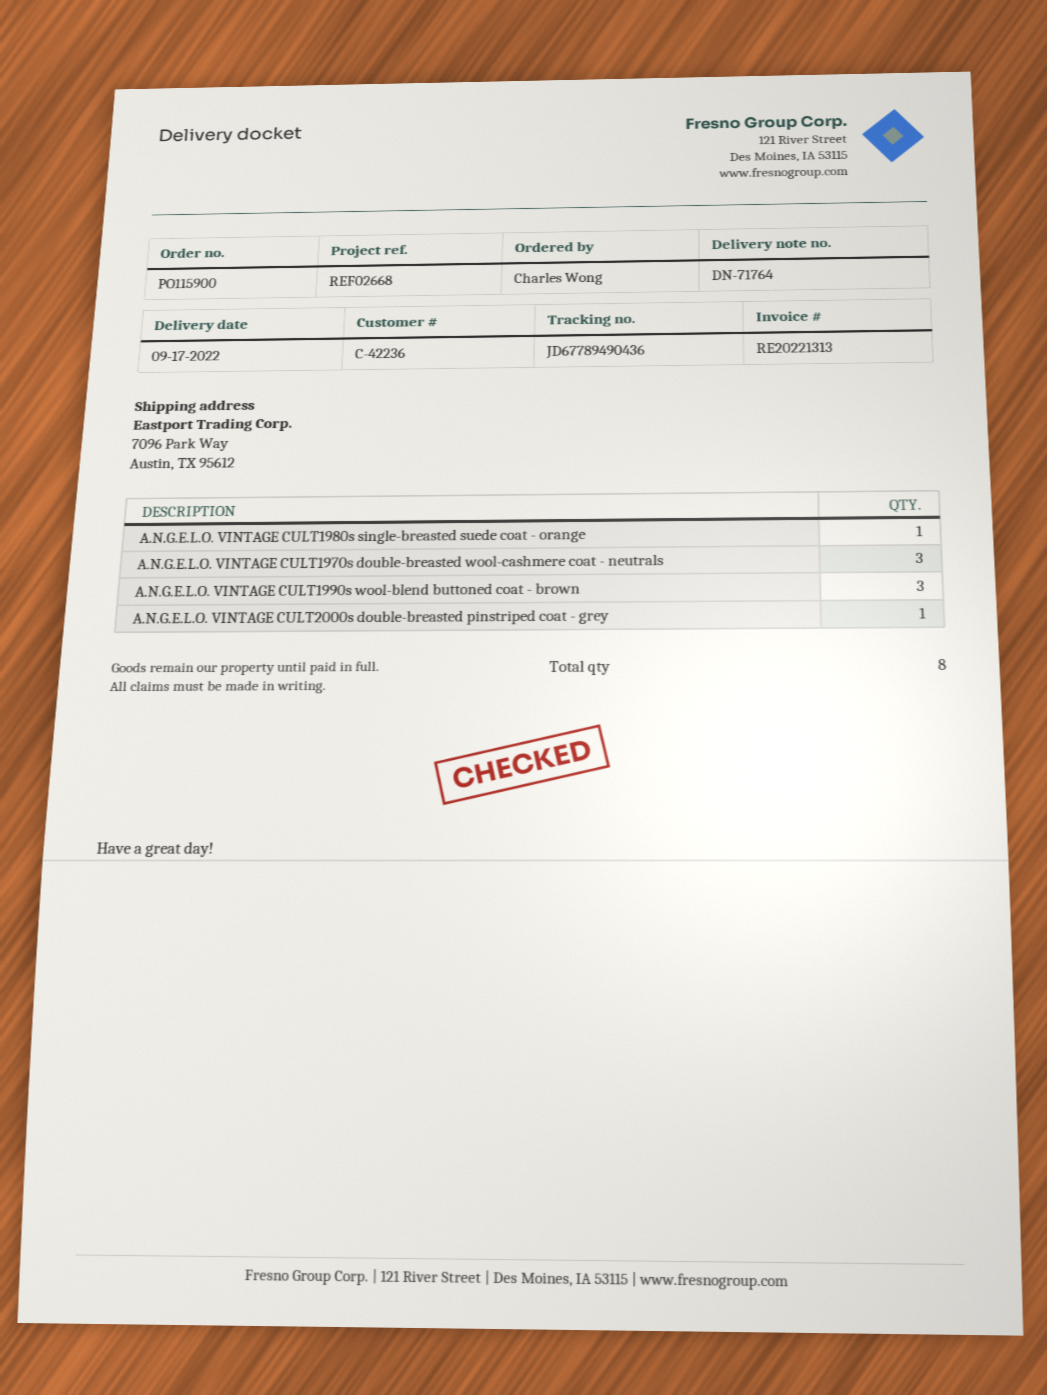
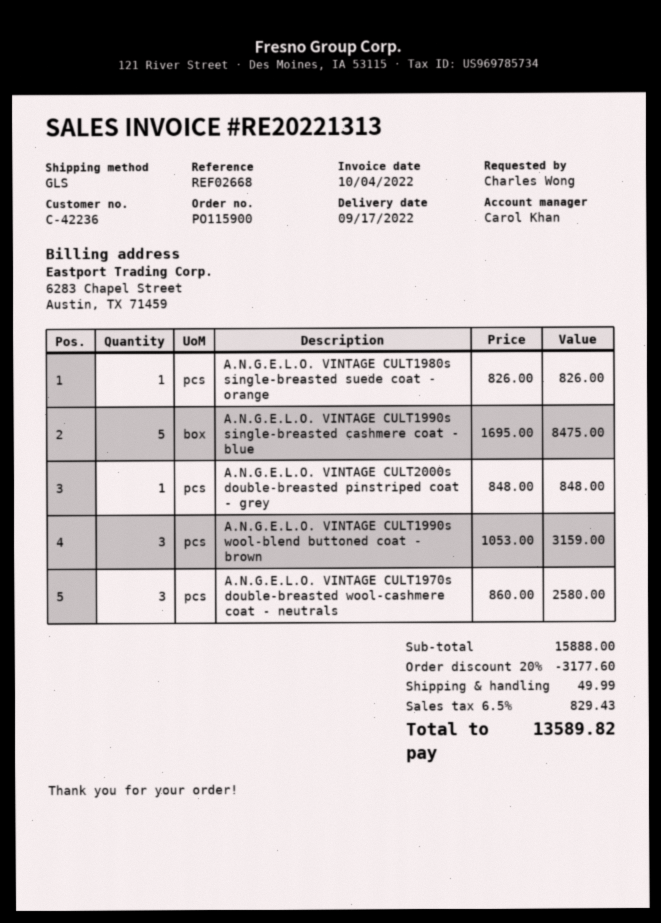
A.N.G.E.L.O. VINTAGE CULT1990s single-breasted cashmere coat - blue: none -> 5

